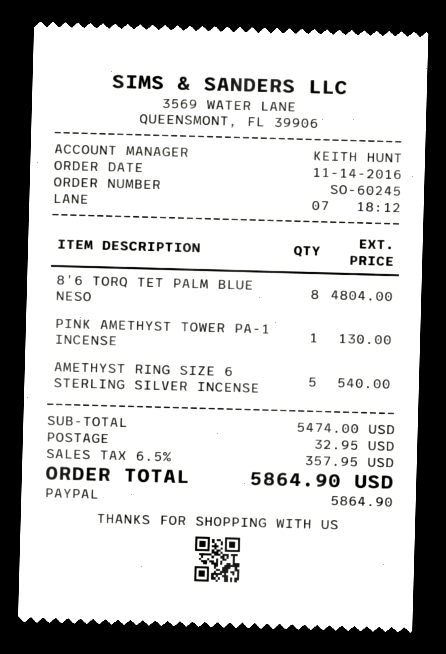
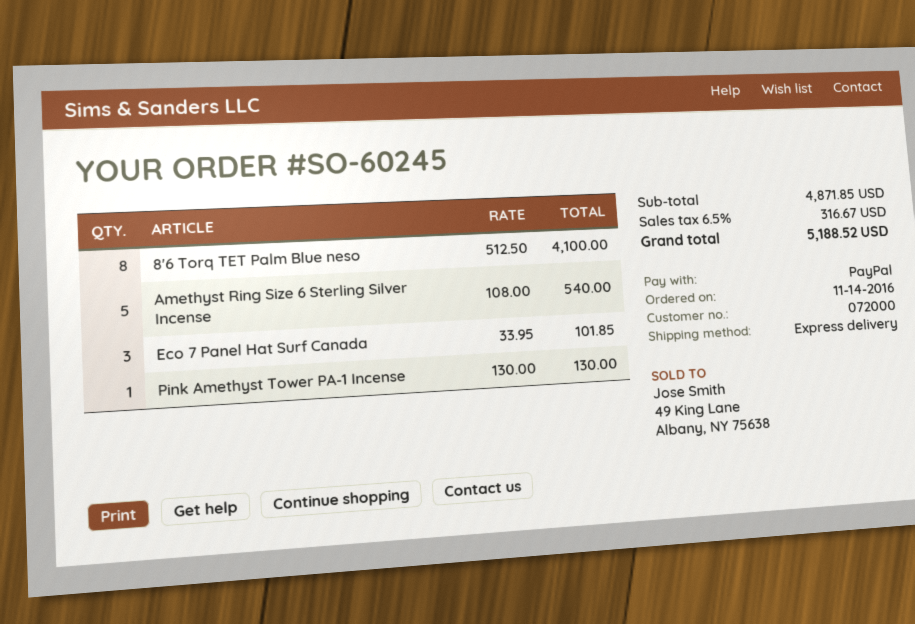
8'6 TORQ TET PALM BLUE NESO: 8 for 4804.00 -> 8 for 4100.00
Eco 7 Panel Hat Surf Canada: none -> 3 for 101.85
subtotal: 5474.00 -> 4871.85
shipping: 32.95 -> none
tax: 6.5% = 357.95 -> 6.5% = 316.67
total: 5864.90 -> 5188.52

